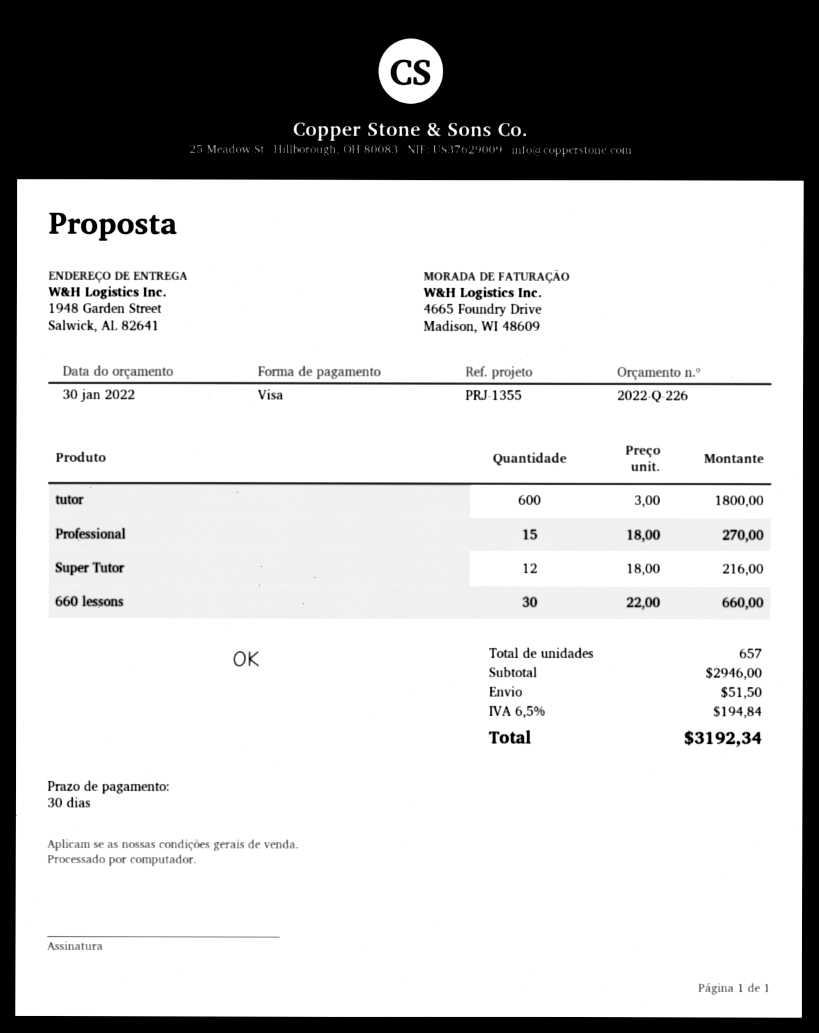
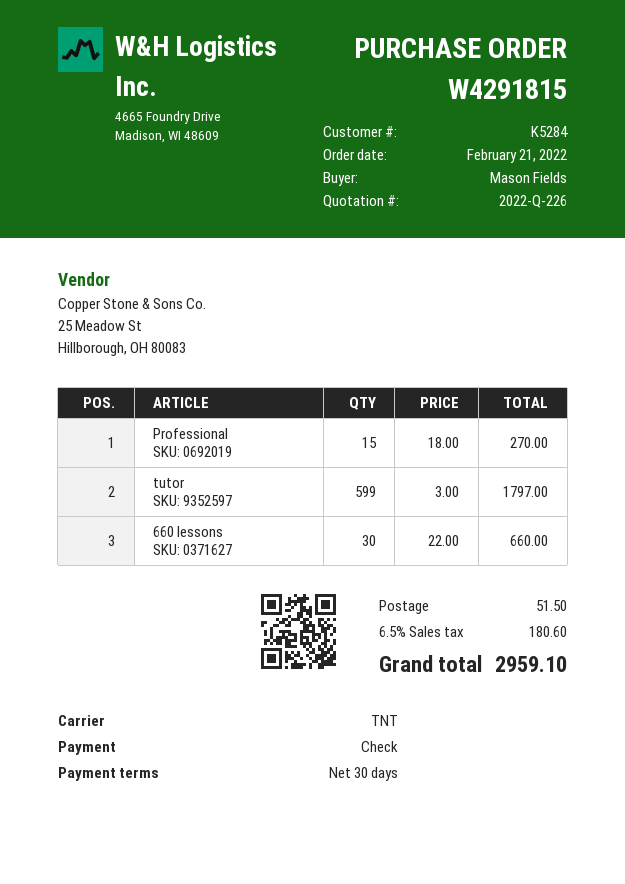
payment method: Visa -> cheque
tutor: 600 x 3.00 = 1800.00 -> 599 x 3.00 = 1797.00
Super Tutor: 12 x 18.00 = 216.00 -> none
tax: 6.5% = 194.84 -> 6.5% = 180.60
total: 3192.34 -> 2959.10

